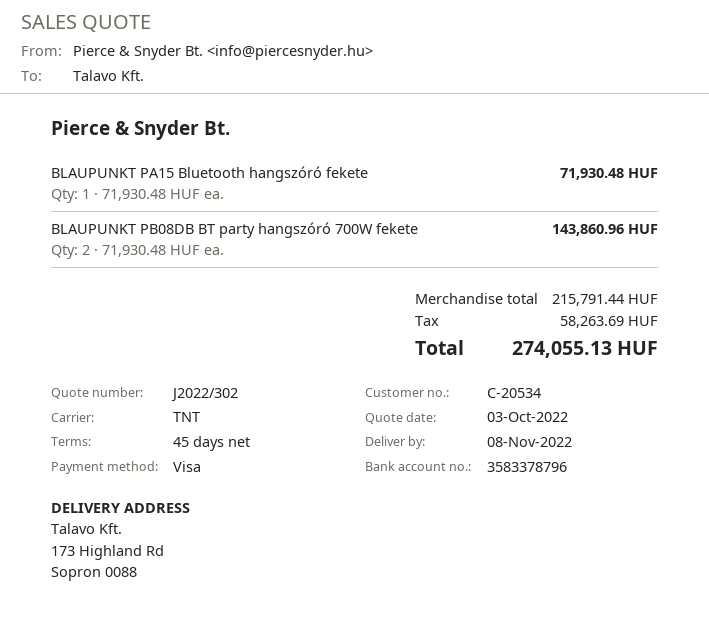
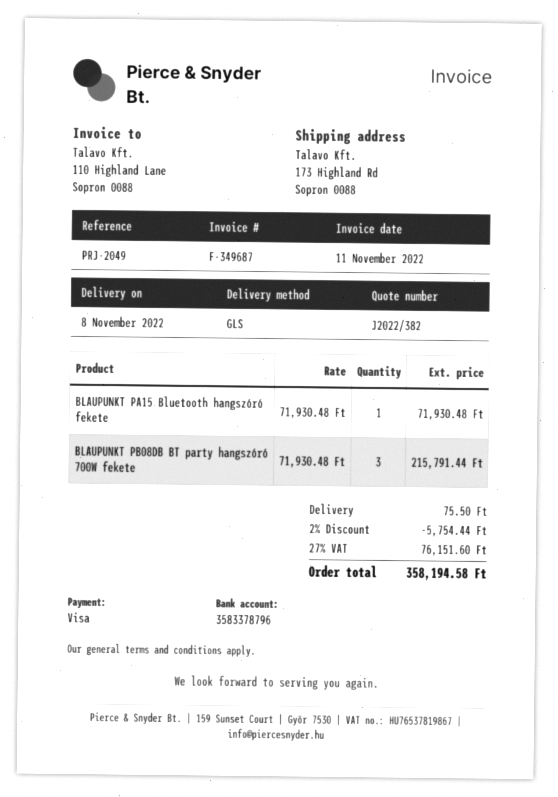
quote number: J2022/302 -> J2022/382
shipping method: TNT -> GLS
BLAUPUNKT PB08DB BT party hangszóró 700W fekete: 2 x 71930.48 = 143860.96 -> 3 x 71930.48 = 215791.44
discount: none -> 2% = 5754.44
shipping: none -> 75.50
tax: 58263.69 -> 76151.60
total: 274055.13 -> 358194.58

